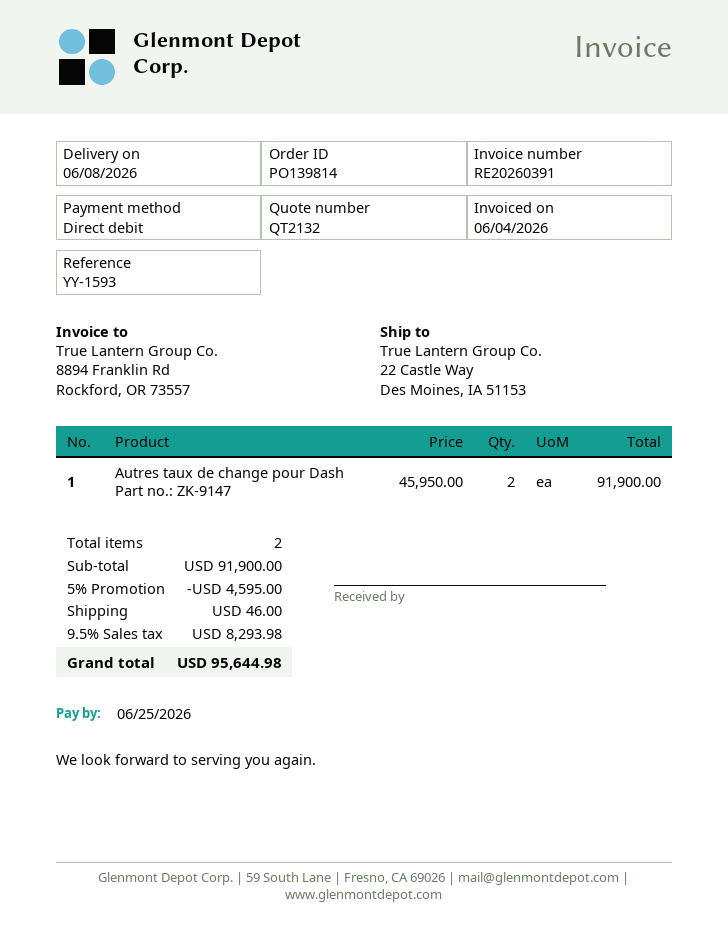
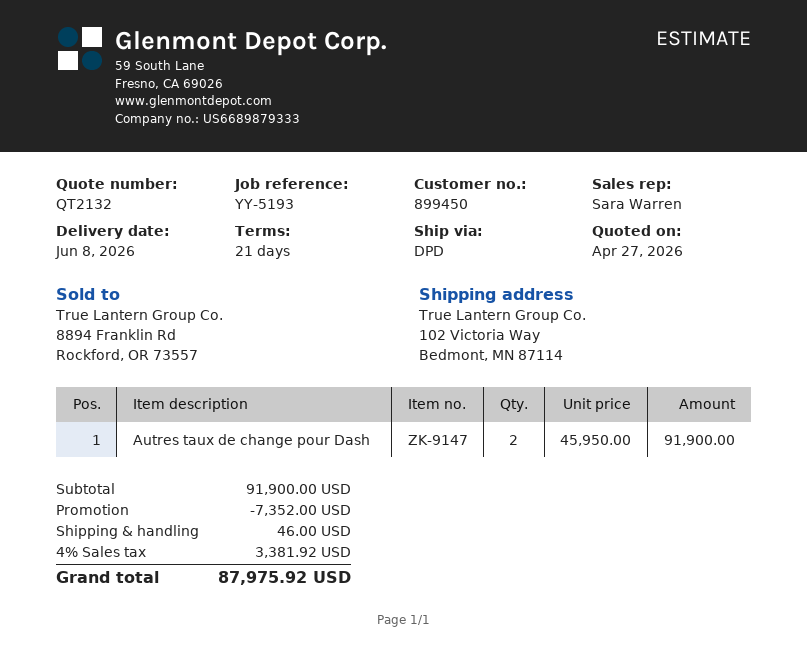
reference: YY-1593 -> YY-5193
ship to: 22 Castle Way, Des Moines, IA 51153 -> 102 Victoria Way, Bedmont, MN 87114
discount: 4595.00 -> 7352.00
tax: 9.5% = 8293.98 -> 4% = 3381.92
total: 95644.98 -> 87975.92

